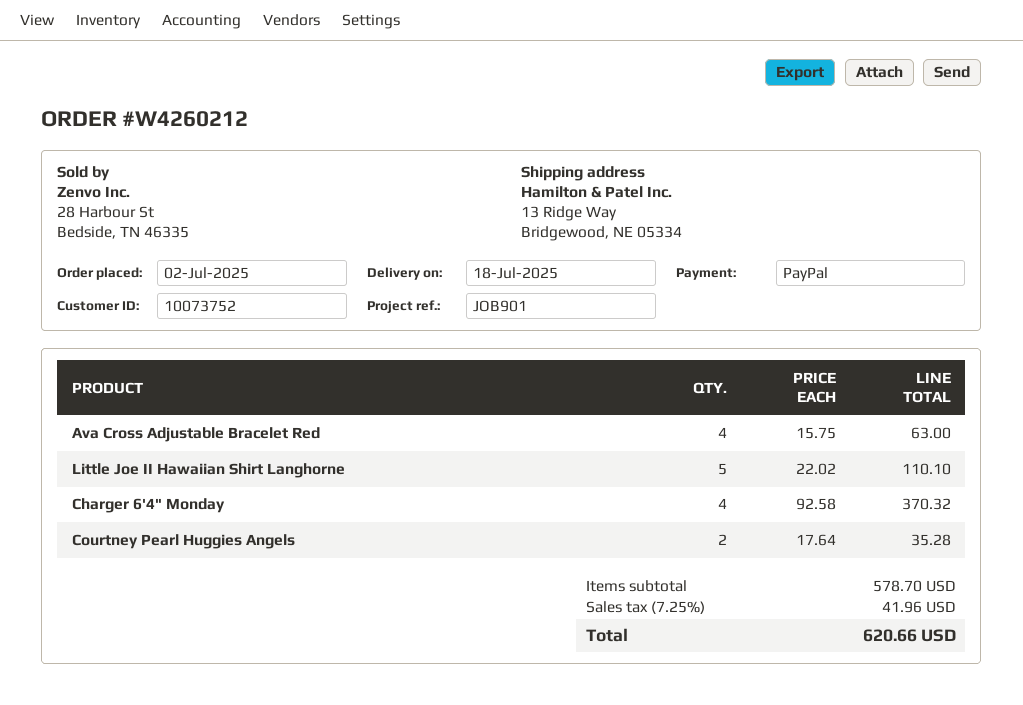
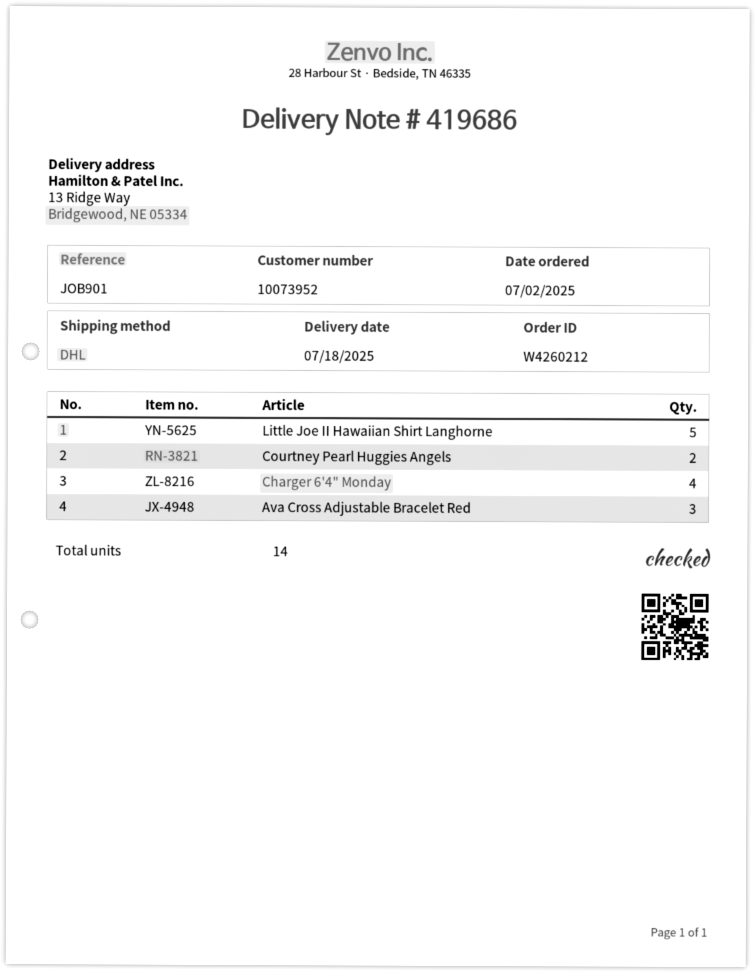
customer number: 10073752 -> 10073952
Ava Cross Adjustable Bracelet Red: 4 -> 3

